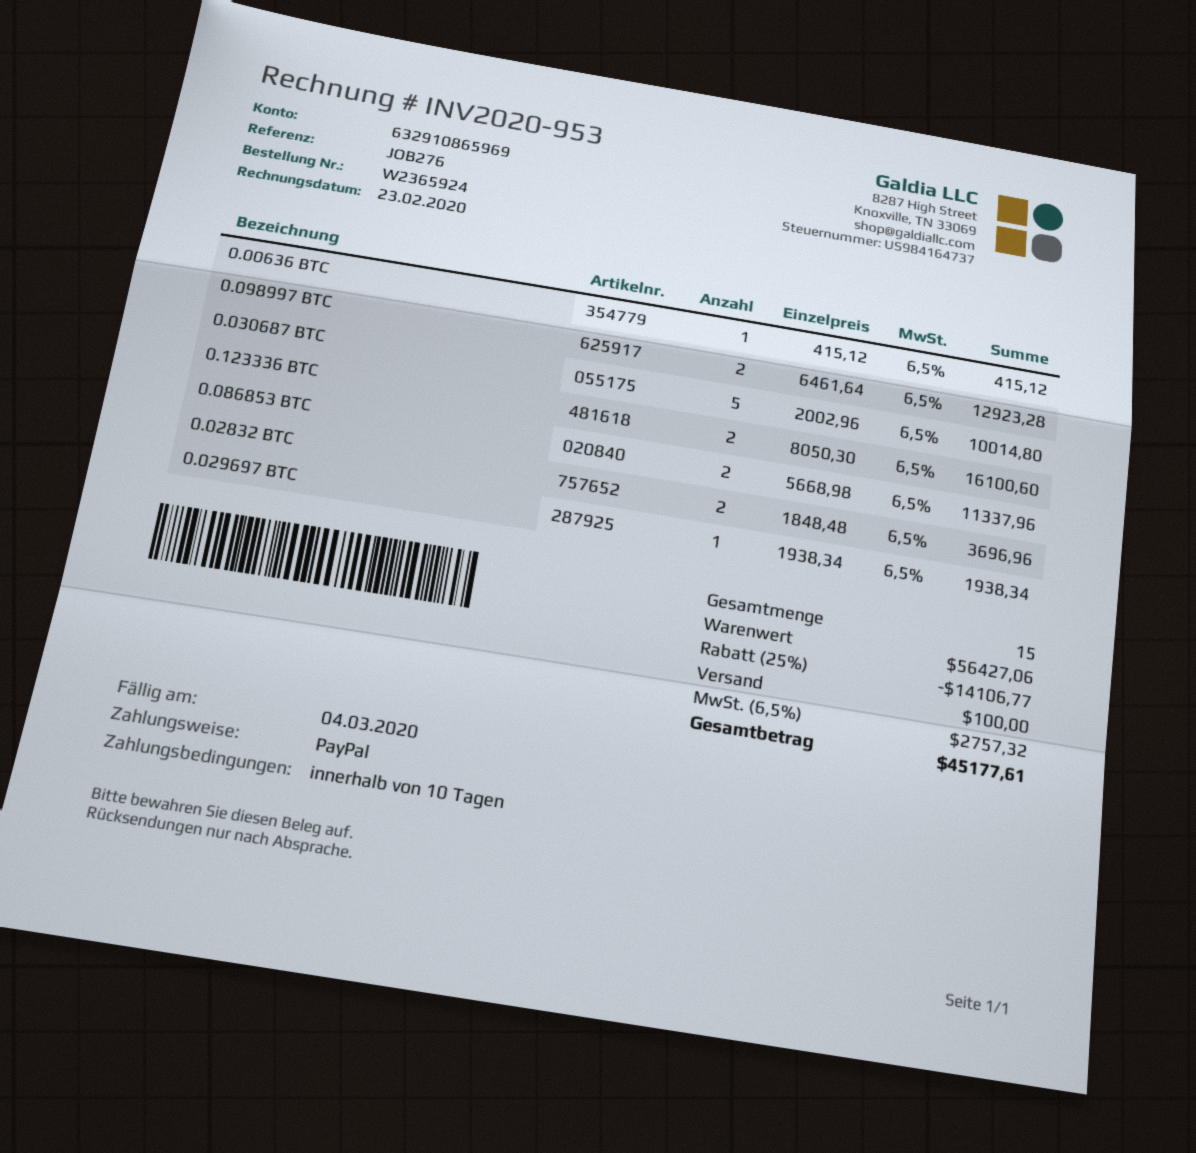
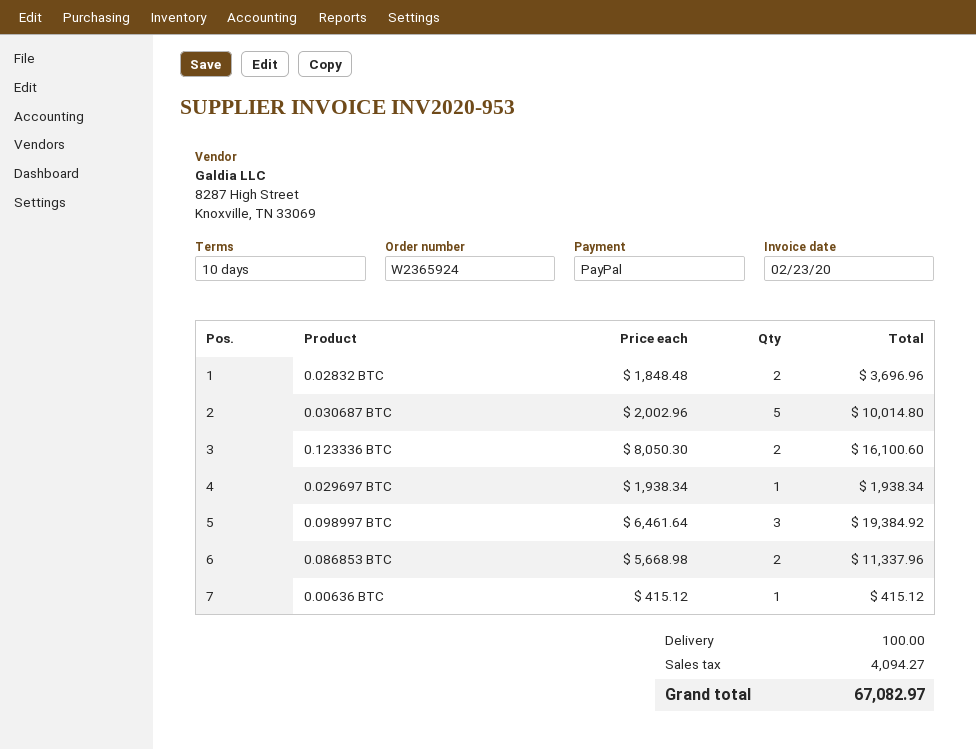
0.098997 BTC: 2 x 6461.64 = 12923.28 -> 3 x 6461.64 = 19384.92
discount: 25% = 14106.77 -> none
tax: 2757.32 -> 4094.27
total: 45177.61 -> 67082.97

